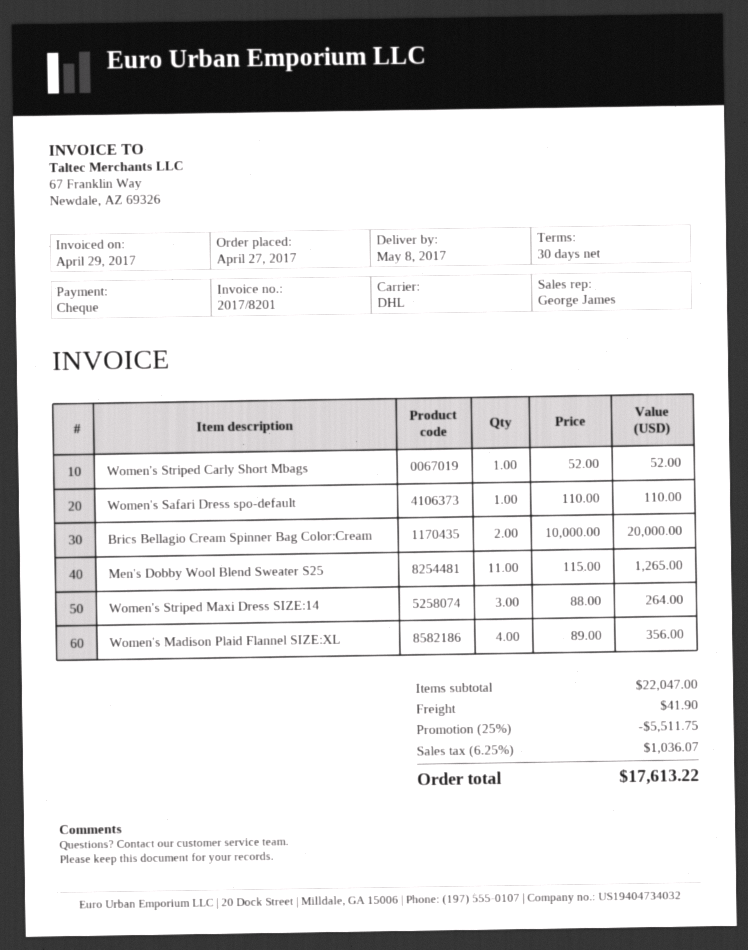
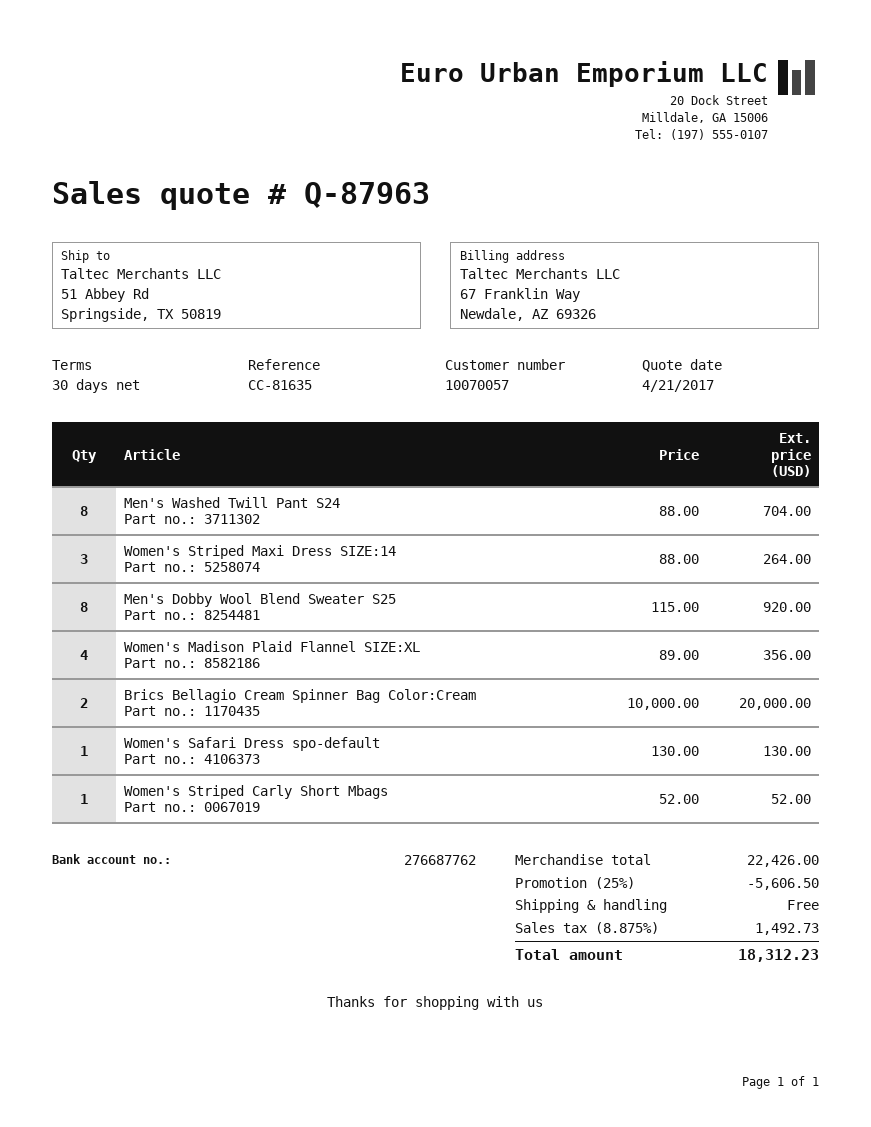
Women's Safari Dress spo-default: 1 x 110.00 = 110.00 -> 1 x 130.00 = 130.00
Men's Dobby Wool Blend Sweater S25: 11 x 115.00 = 1265.00 -> 8 x 115.00 = 920.00
Men's Washed Twill Pant S24: none -> 8 x 88.00 = 704.00
subtotal: 22047.00 -> 22426.00
discount: 25% = 5511.75 -> 25% = 5606.50
shipping: 41.90 -> 0.00
tax: 6.25% = 1036.07 -> 8.875% = 1492.73
total: 17613.22 -> 18312.23

